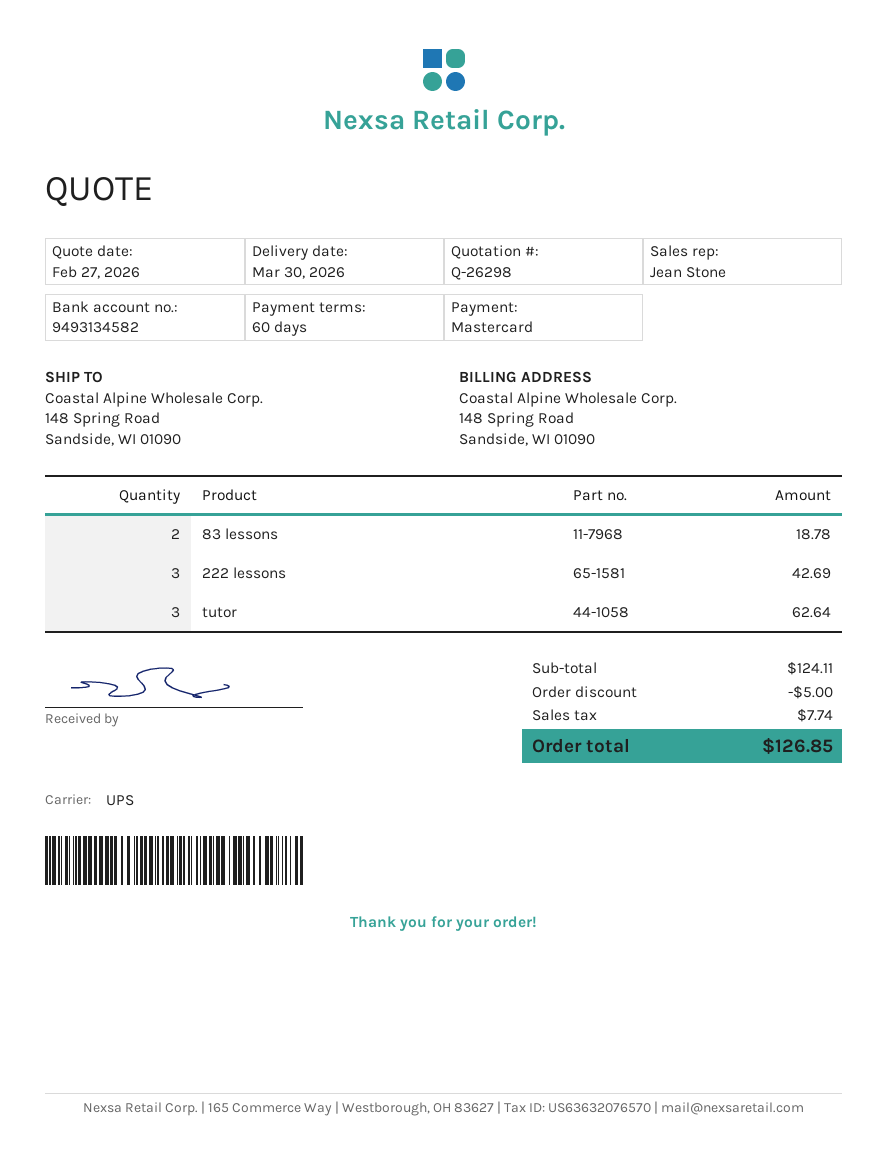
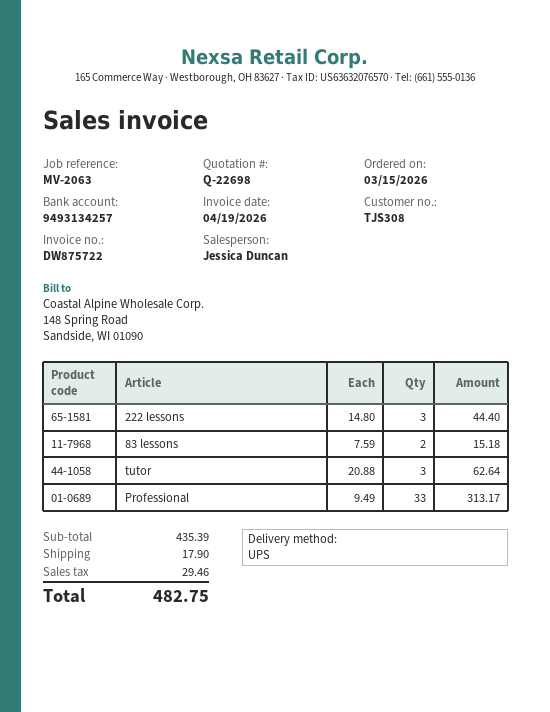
quote number: Q-26298 -> Q-22698
sales rep: Jean Stone -> Jessica Duncan
bank account: 9493134582 -> 9493134257
83 lessons: 2 for 18.78 -> 2 for 15.18
222 lessons: 3 for 42.69 -> 3 for 44.40
Professional: none -> 33 for 313.17
subtotal: 124.11 -> 435.39
discount: 5.00 -> none
shipping: none -> 17.90
tax: 7.74 -> 29.46
total: 126.85 -> 482.75

